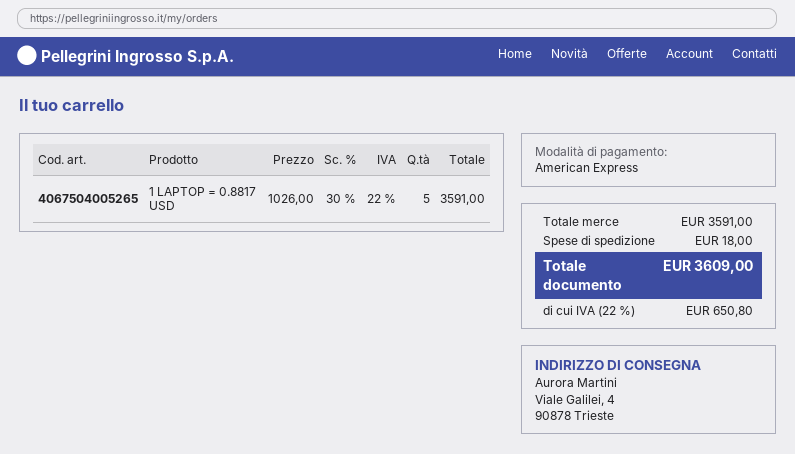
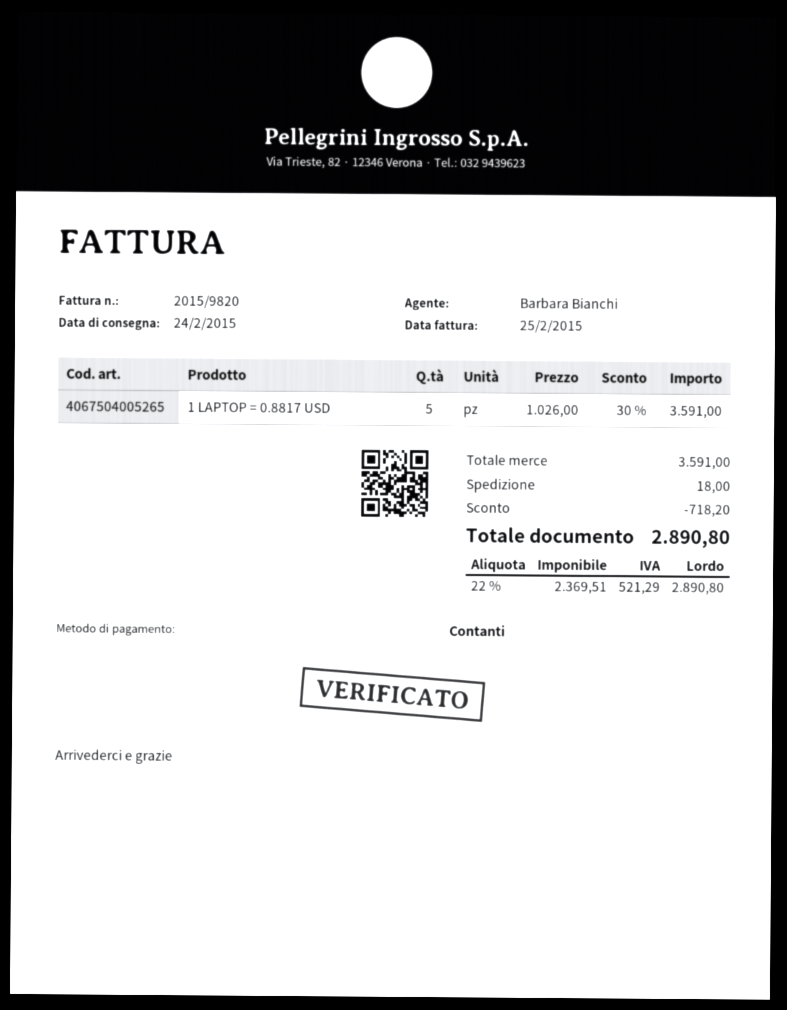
payment method: American Express -> cash
discount: none -> 718.20
tax: 22% = 650.80 -> 22% = 521.29
total: 3609.00 -> 2890.80

